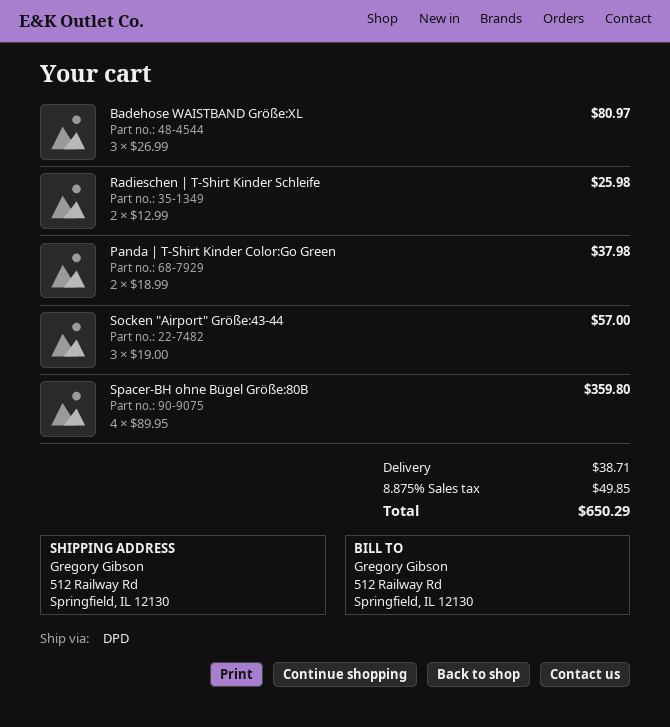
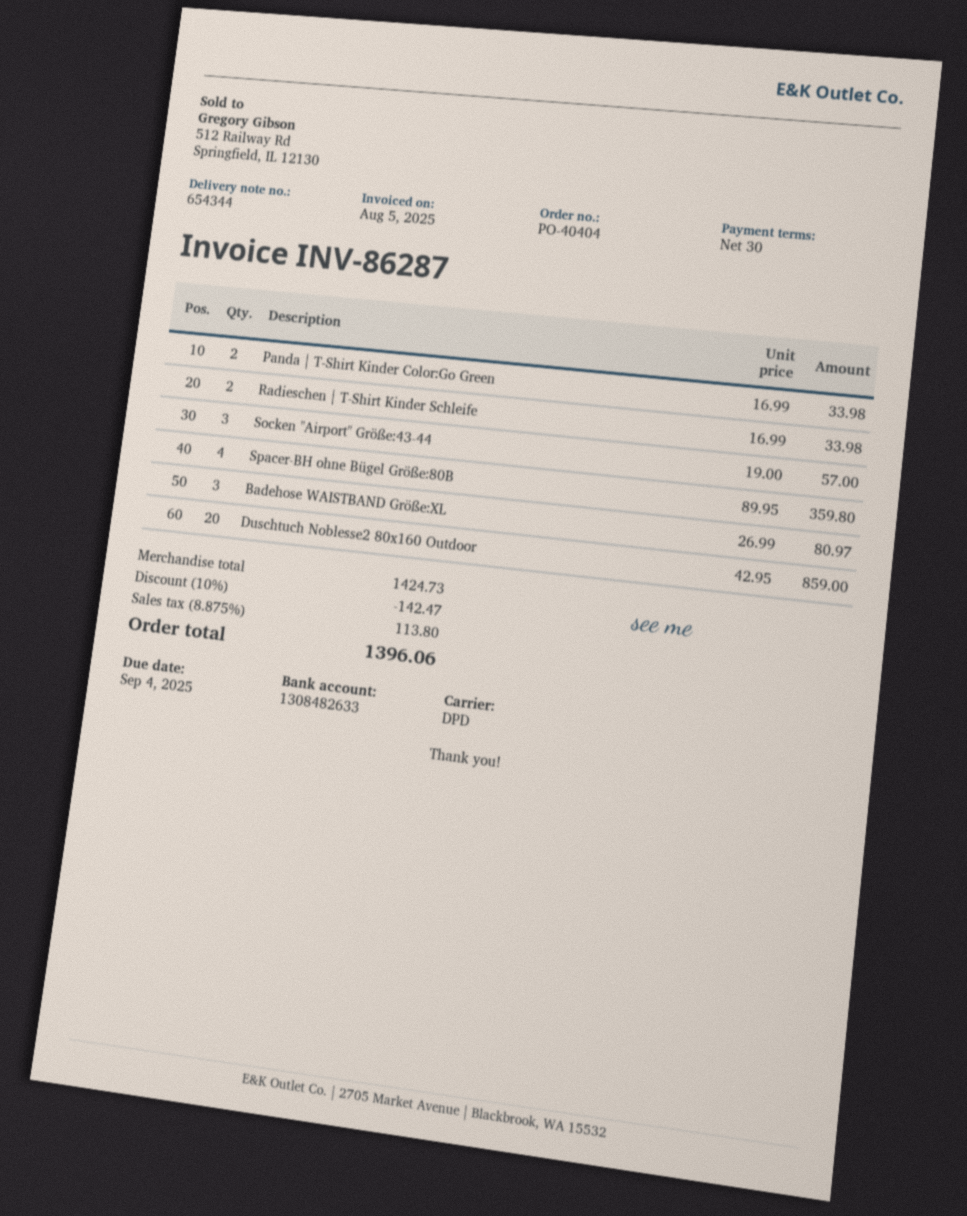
Radieschen | T-Shirt Kinder Schleife: 2 x 12.99 = 25.98 -> 2 x 16.99 = 33.98
Panda | T-Shirt Kinder Color:Go Green: 2 x 18.99 = 37.98 -> 2 x 16.99 = 33.98
Duschtuch Noblesse2 80x160 Outdoor: none -> 20 x 42.95 = 859.00
discount: none -> 10% = 142.47
shipping: 38.71 -> none
tax: 8.875% = 49.85 -> 8.875% = 113.80
total: 650.29 -> 1396.06

